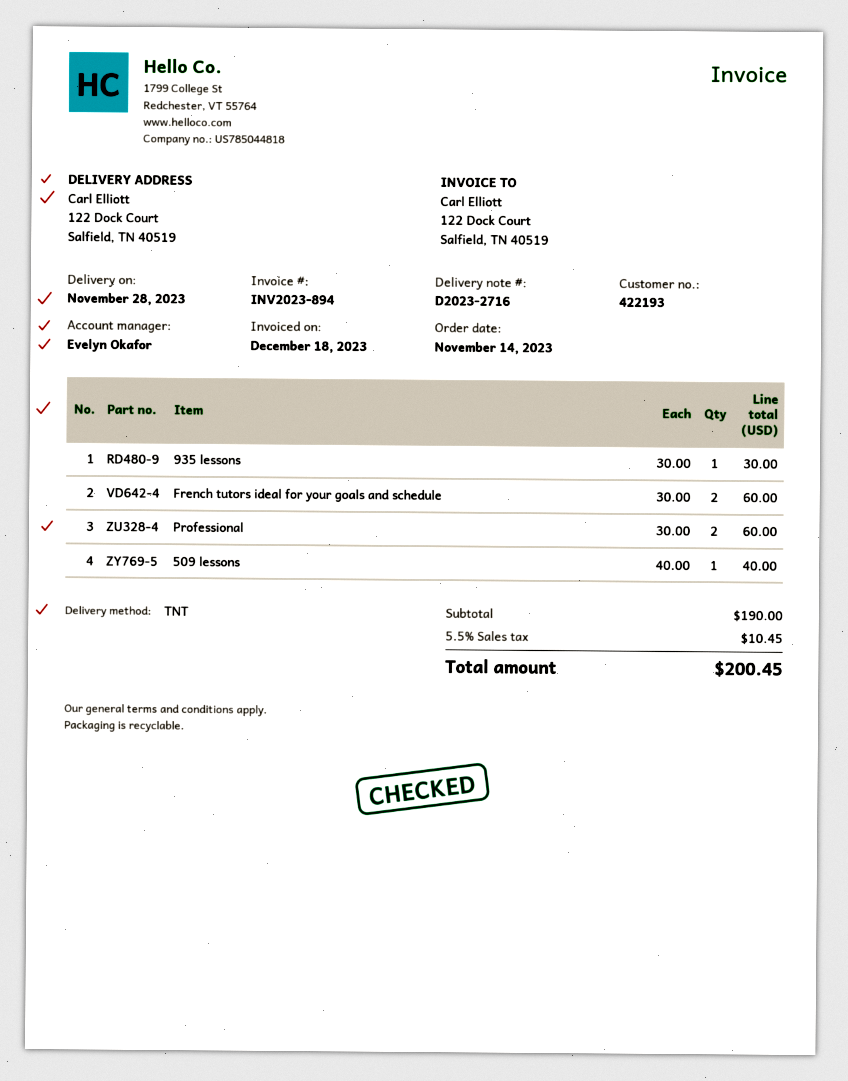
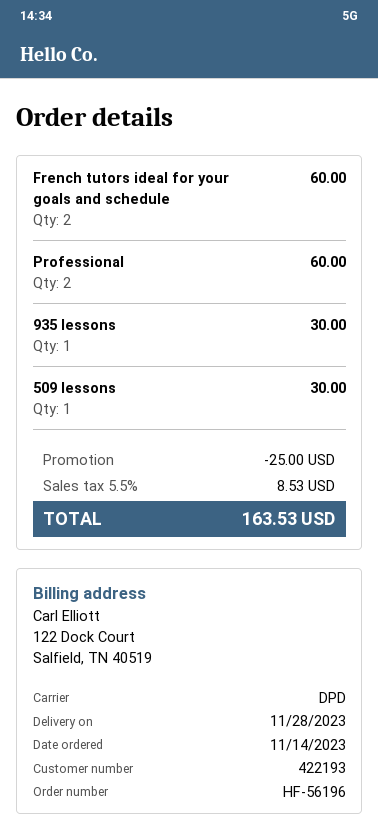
shipping method: TNT -> DPD
509 lessons: 1 for 40.00 -> 1 for 30.00
discount: none -> 25.00
tax: 5.5% = 10.45 -> 5.5% = 8.53
total: 200.45 -> 163.53

